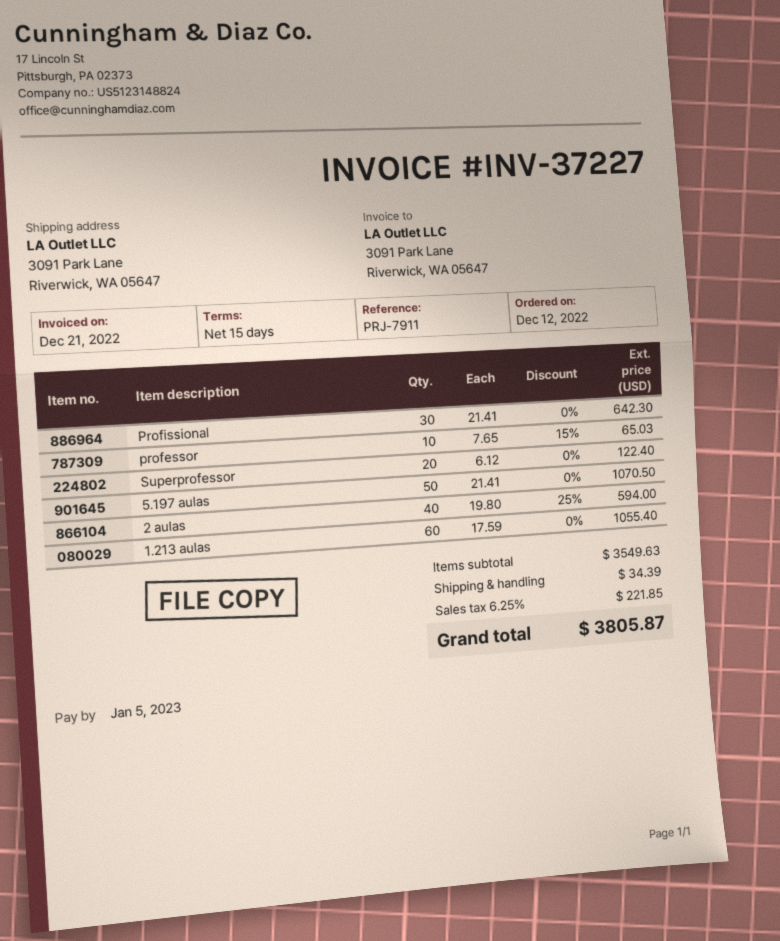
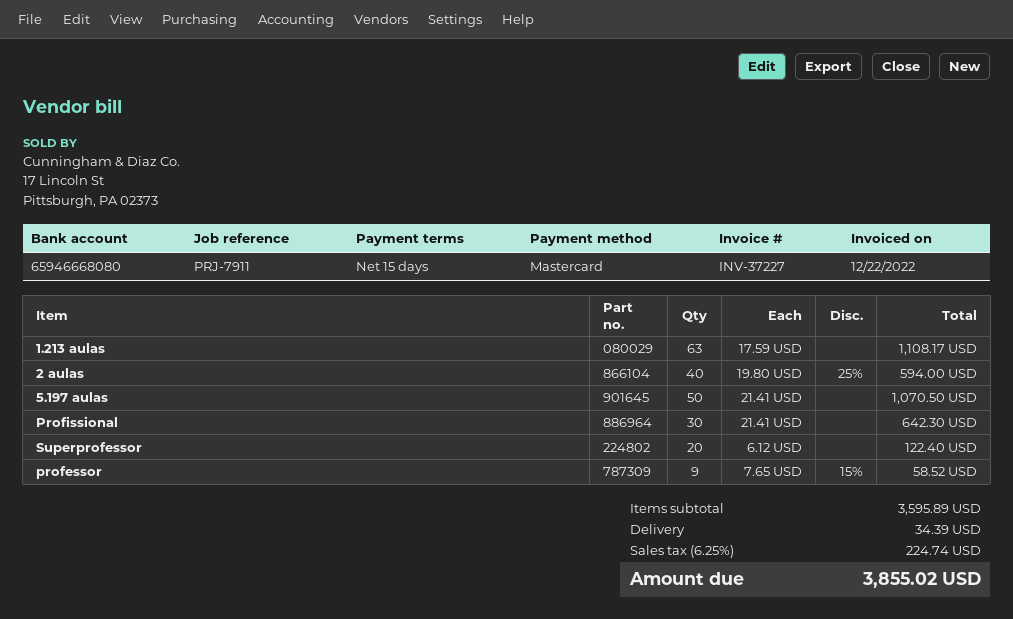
invoice date: 2022-12-21 -> 2022-12-22
professor: 10 x 7.65 - 15% = 65.03 -> 9 x 7.65 - 15% = 58.52
1.213 aulas: 60 x 17.59 = 1055.40 -> 63 x 17.59 = 1108.17
subtotal: 3549.63 -> 3595.89
tax: 6.25% = 221.85 -> 6.25% = 224.74
total: 3805.87 -> 3855.02

